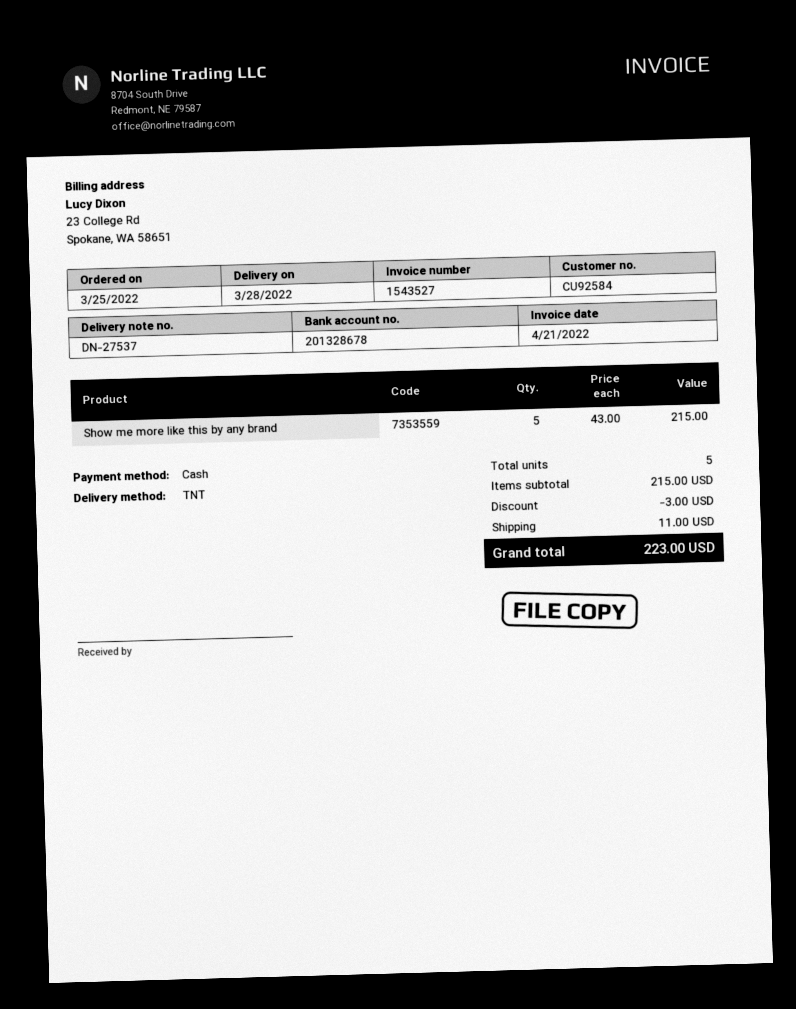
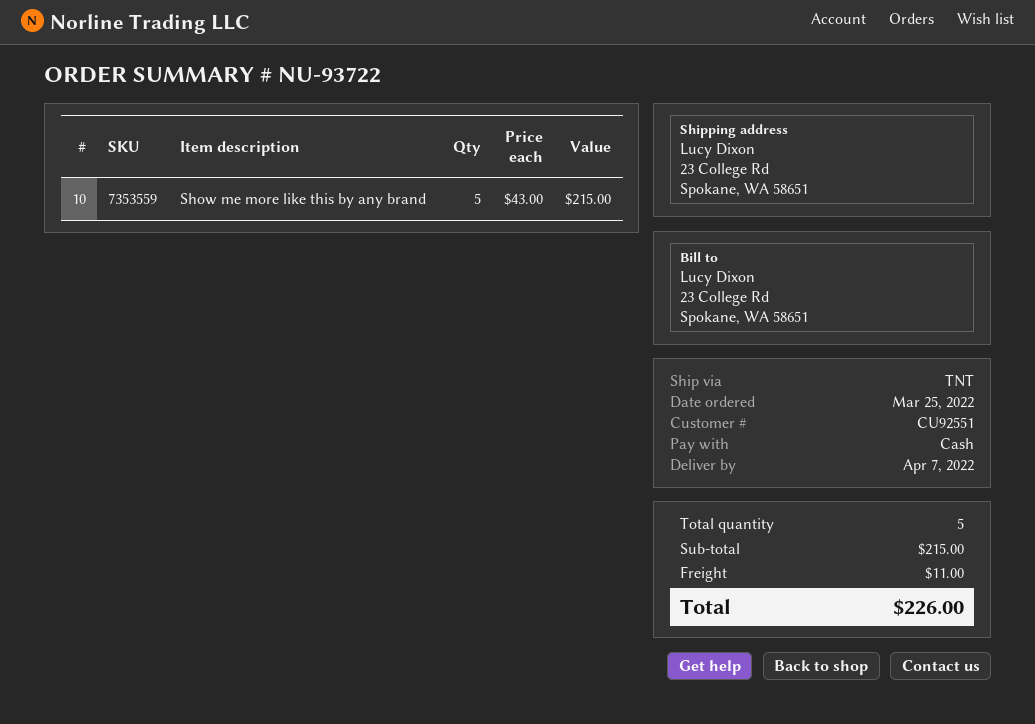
delivery date: 2022-03-28 -> 2022-04-07
customer number: CU92584 -> CU92551
discount: 3.00 -> none
total: 223.00 -> 226.00

